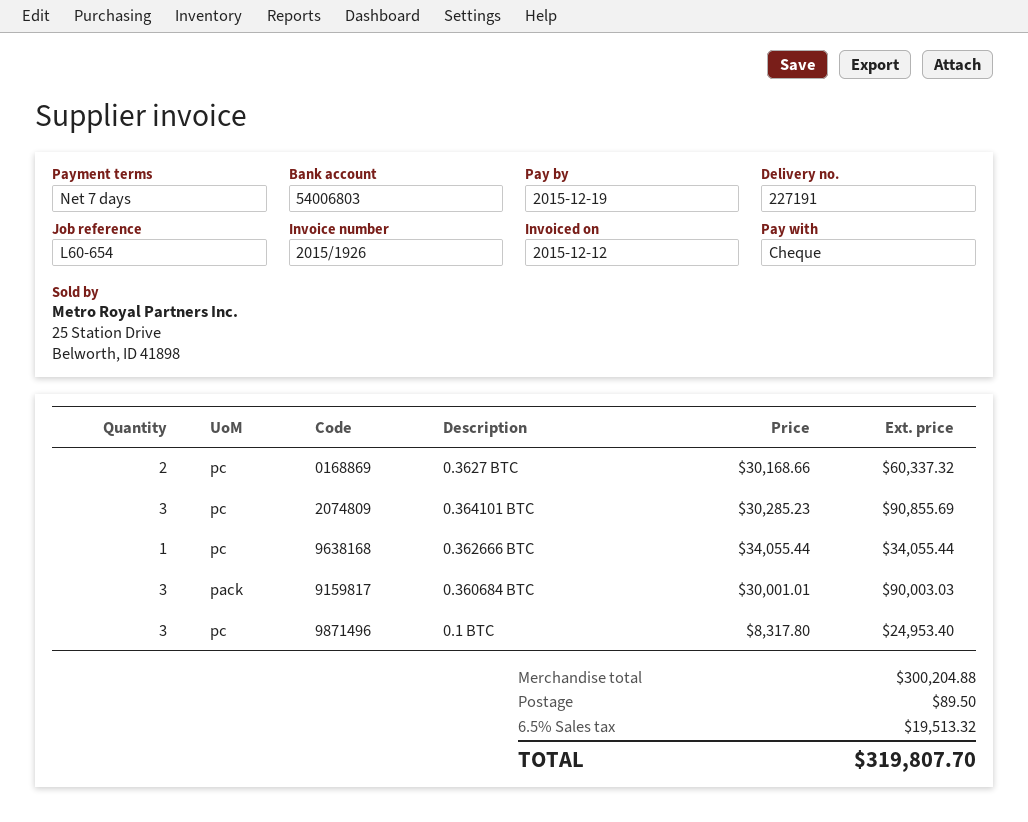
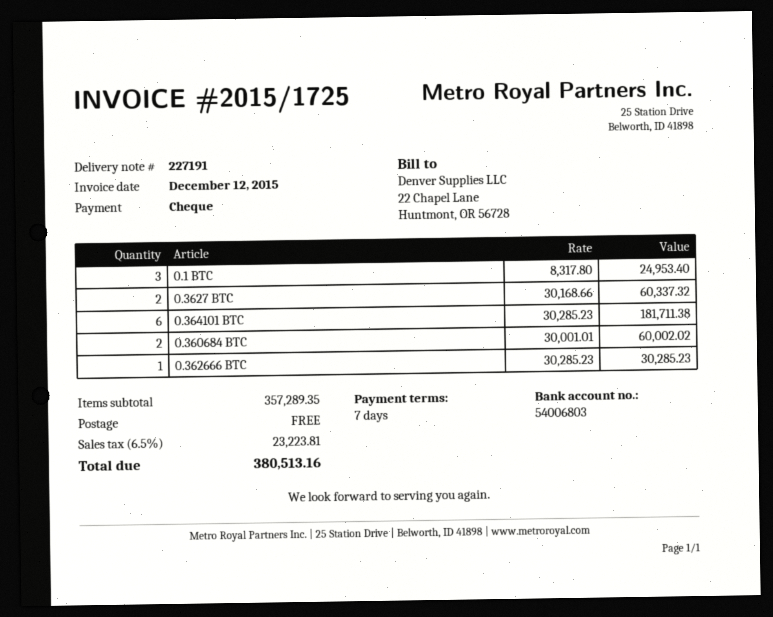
invoice number: 2015/1926 -> 2015/1725
0.364101 BTC: 3 x 30285.23 = 90855.69 -> 6 x 30285.23 = 181711.38
0.362666 BTC: 1 x 34055.44 = 34055.44 -> 1 x 30285.23 = 30285.23
0.360684 BTC: 3 x 30001.01 = 90003.03 -> 2 x 30001.01 = 60002.02
subtotal: 300204.88 -> 357289.35
shipping: 89.50 -> 0.00
tax: 6.5% = 19513.32 -> 6.5% = 23223.81
total: 319807.70 -> 380513.16

